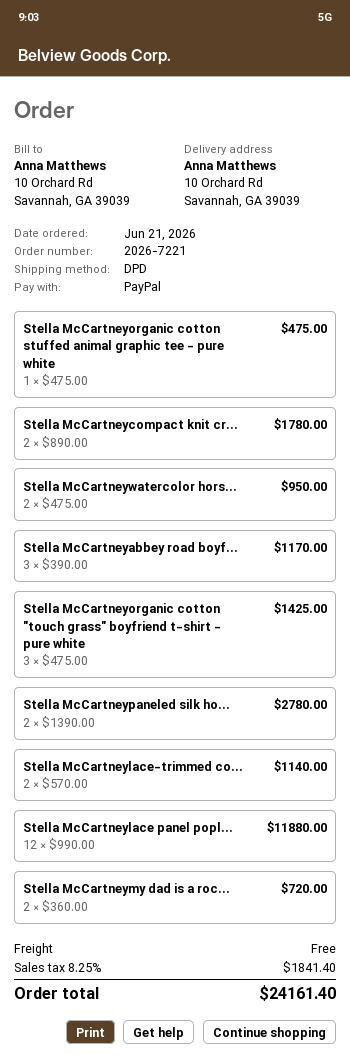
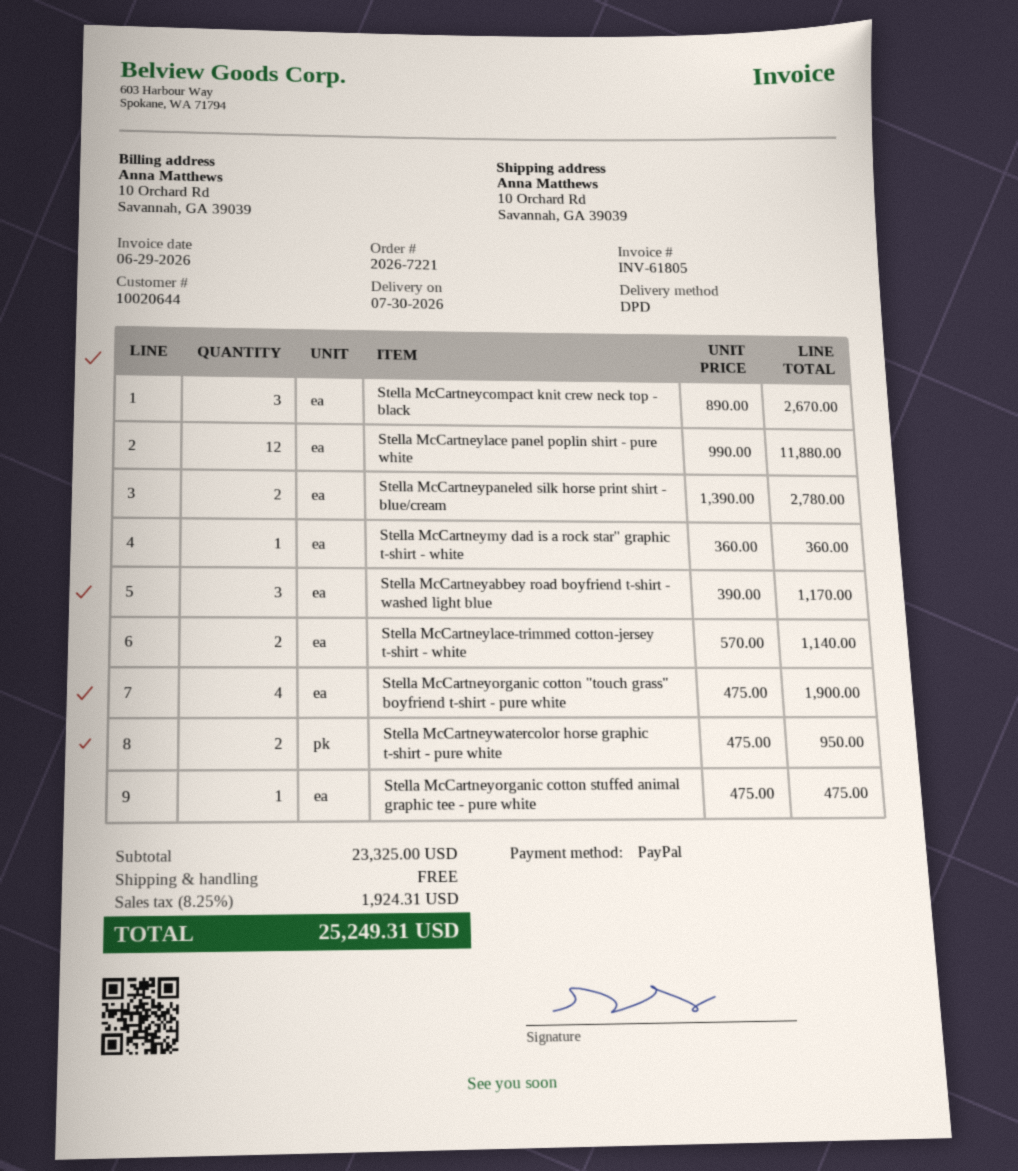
Stella McCartneycompact knit cr...: 2 x 890.00 = 1780.00 -> 3 x 890.00 = 2670.00
Stella McCartneyorganic cotton "touch grass" boyfriend t-shirt - pure white: 3 x 475.00 = 1425.00 -> 4 x 475.00 = 1900.00
Stella McCartneymy dad is a roc...: 2 x 360.00 = 720.00 -> 1 x 360.00 = 360.00
tax: 8.25% = 1841.40 -> 8.25% = 1924.31
total: 24161.40 -> 25249.31

